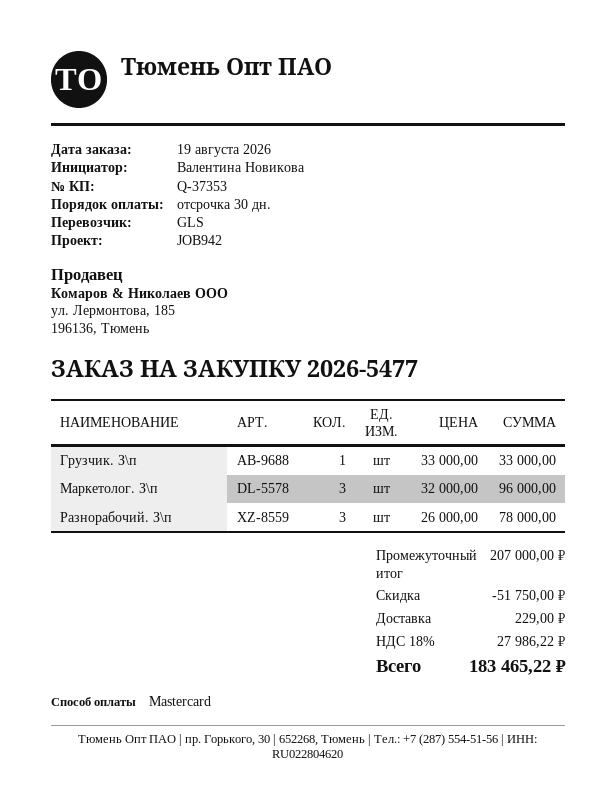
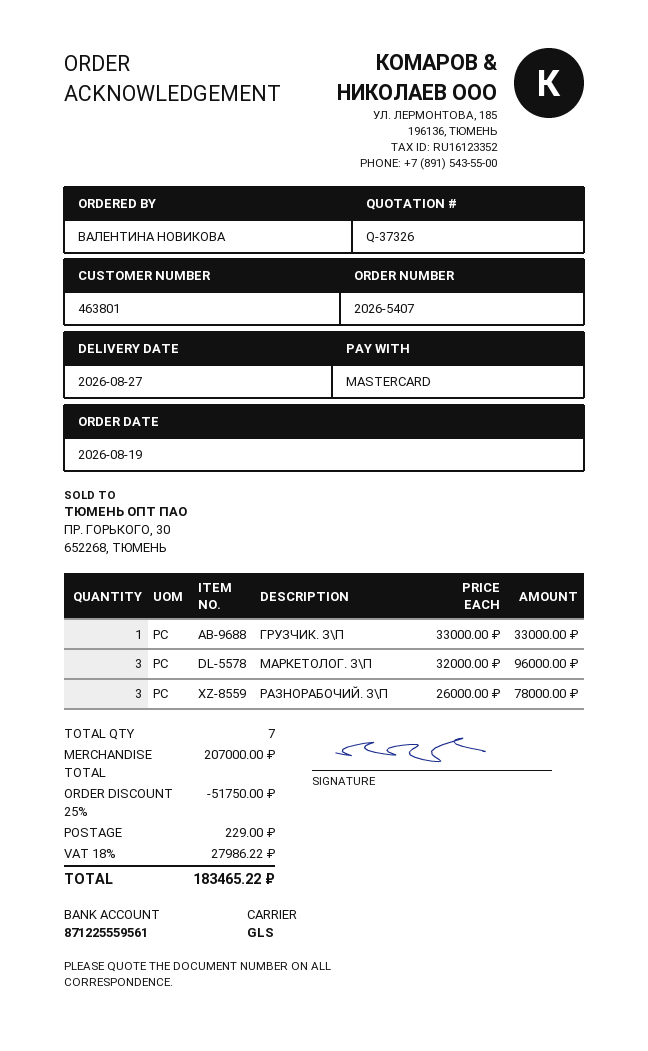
quote number: Q-37353 -> Q-37326
order number: 2026-5477 -> 2026-5407

